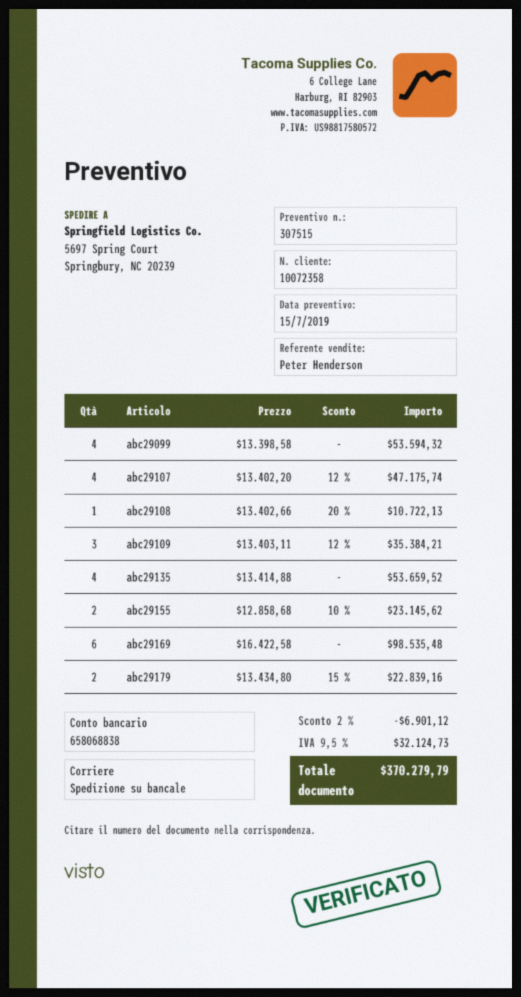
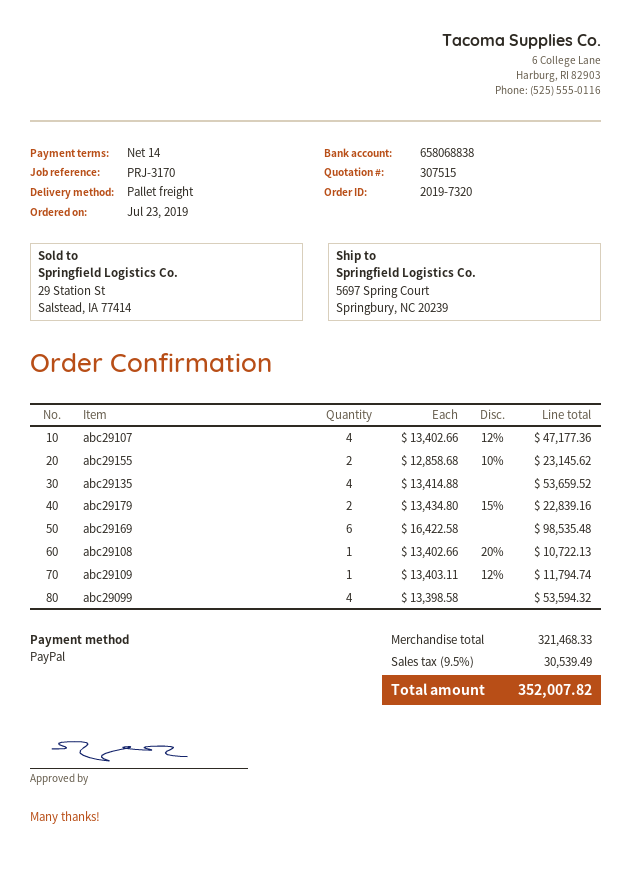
abc29107: 4 x 13402.20 - 12% = 47175.74 -> 4 x 13402.66 - 12% = 47177.36
abc29109: 3 x 13403.11 - 12% = 35384.21 -> 1 x 13403.11 - 12% = 11794.74
discount: 2% = 6901.12 -> none
tax: 9.5% = 32124.73 -> 9.5% = 30539.49
total: 370279.79 -> 352007.82

